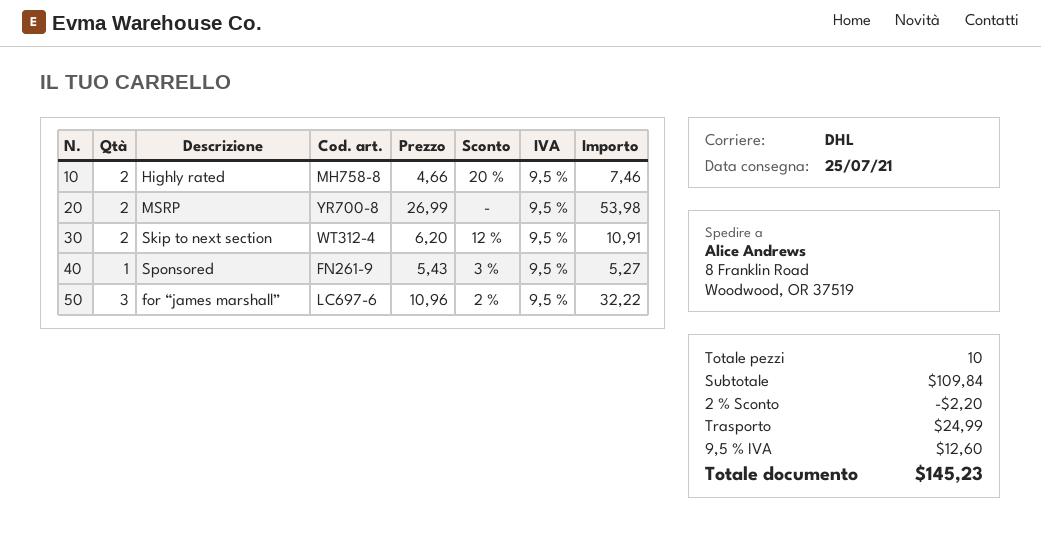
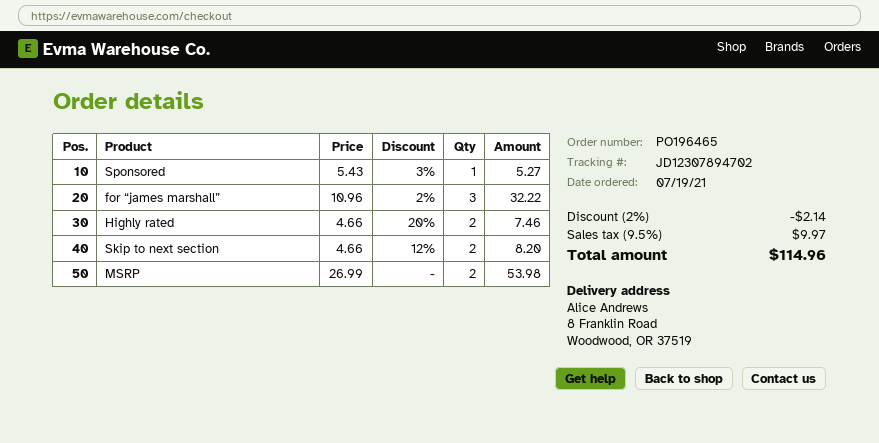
Skip to next section: 2 x 6.20 - 12% = 10.91 -> 2 x 4.66 - 12% = 8.20
discount: 2% = 2.20 -> 2% = 2.14
shipping: 24.99 -> none
tax: 9.5% = 12.60 -> 9.5% = 9.97
total: 145.23 -> 114.96

